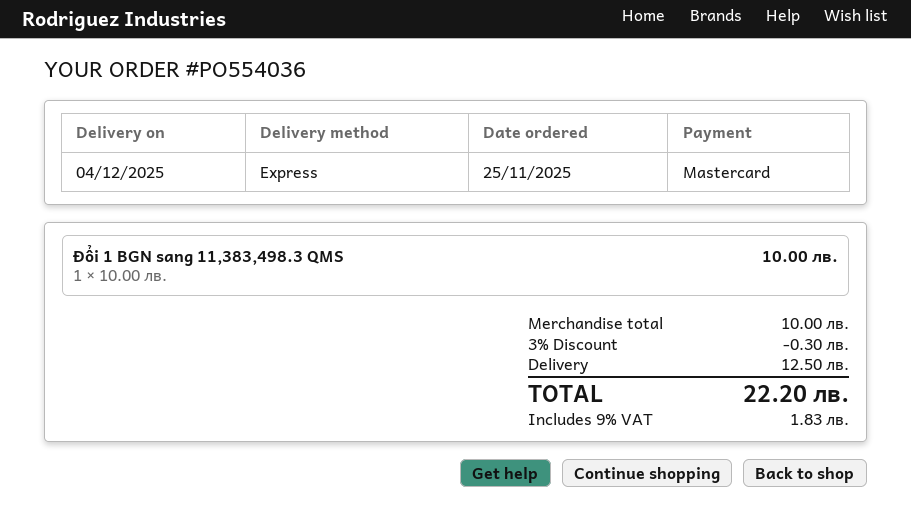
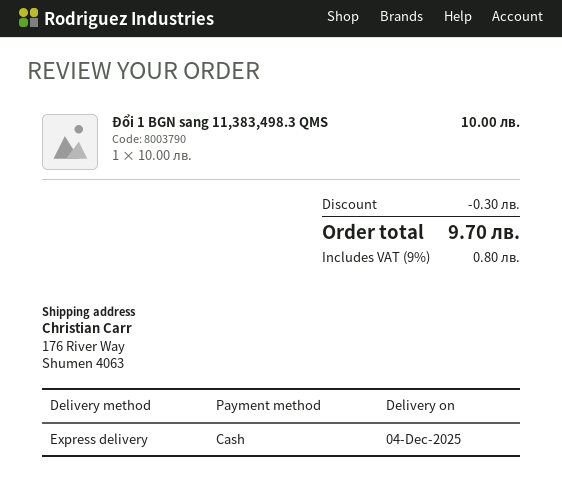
payment method: Mastercard -> cash
shipping: 12.50 -> none
tax: 9% = 1.83 -> 9% = 0.80
total: 22.20 -> 9.70

